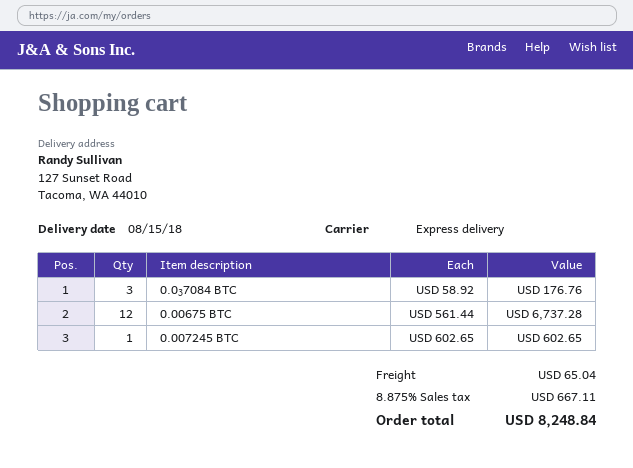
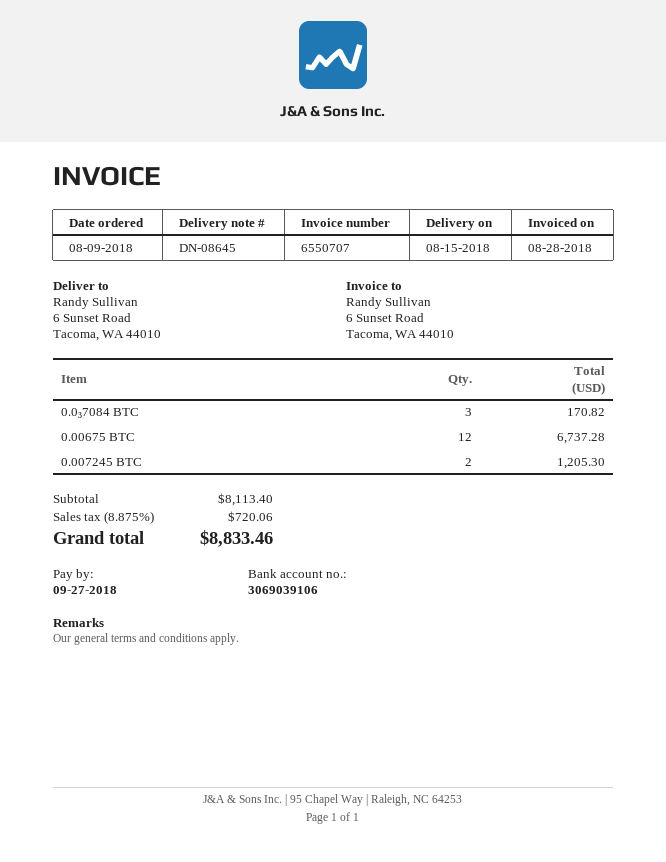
ship to: 127 Sunset Road, Tacoma, WA 44010 -> 6 Sunset Road, Tacoma, WA 44010
0.0₃7084 BTC: 3 for 176.76 -> 3 for 170.82
0.007245 BTC: 1 for 602.65 -> 2 for 1205.30
shipping: 65.04 -> none
tax: 8.875% = 667.11 -> 8.875% = 720.06
total: 8248.84 -> 8833.46

